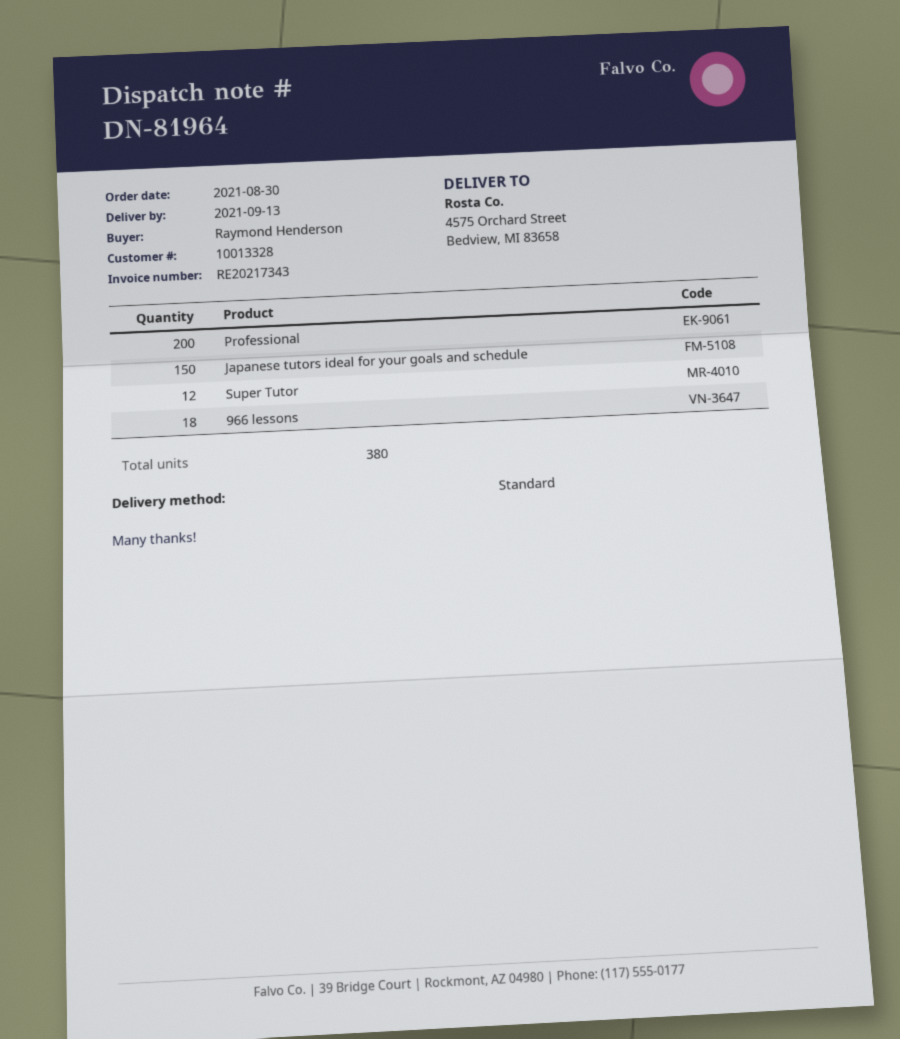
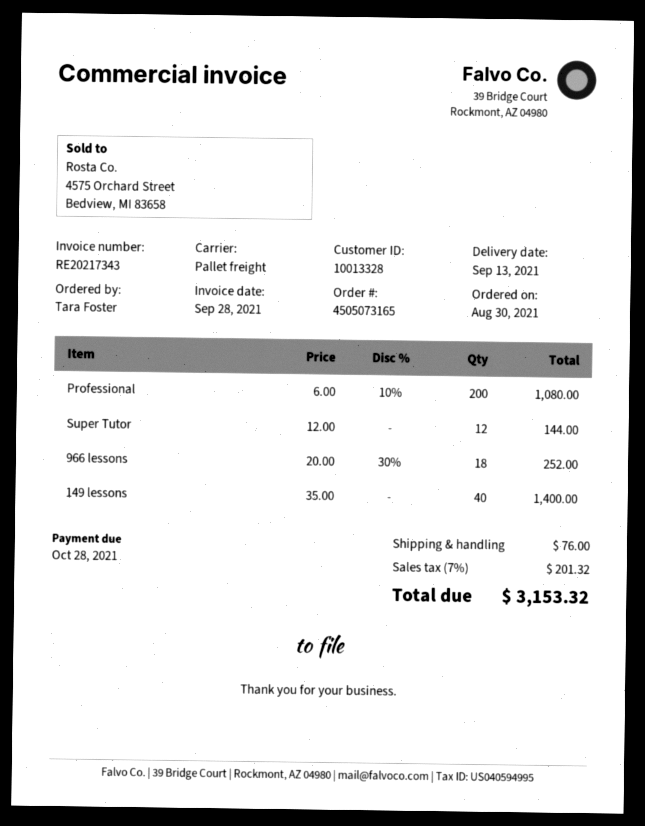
ordered by: Raymond Henderson -> Tara Foster
shipping method: standard -> pallet freight
Japanese tutors ideal for your goals and schedule: 150 -> none
149 lessons: none -> 40

